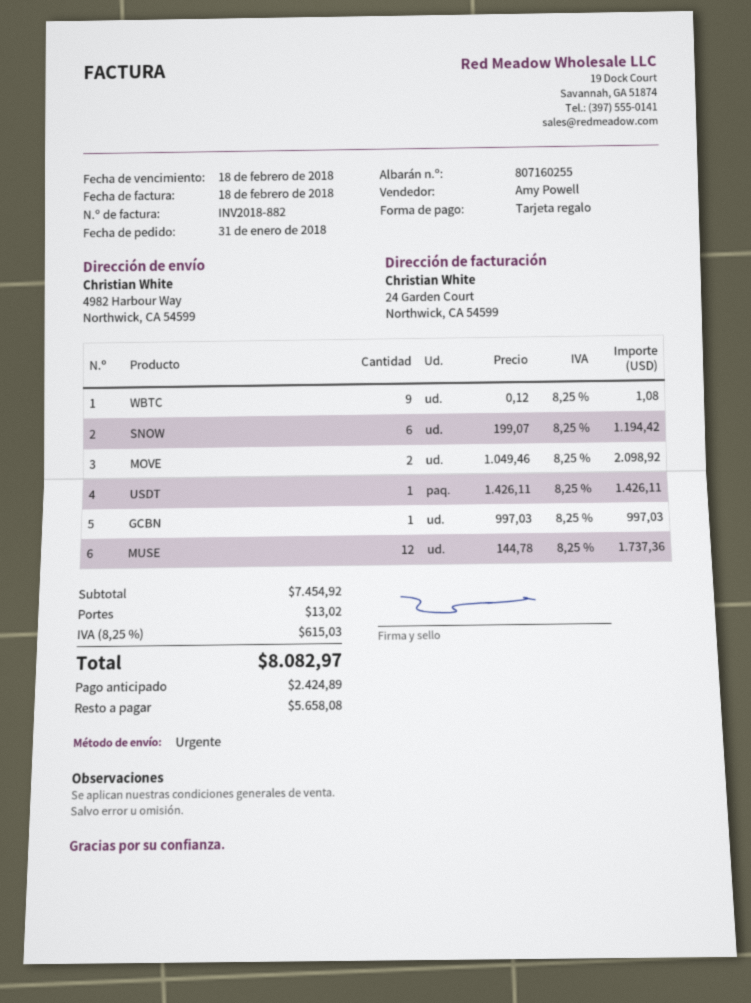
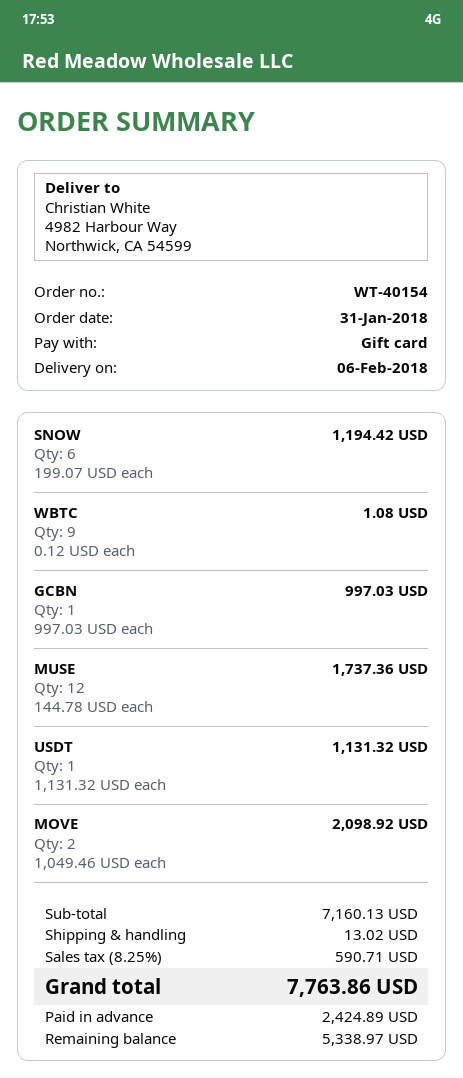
USDT: 1 x 1426.11 = 1426.11 -> 1 x 1131.32 = 1131.32
subtotal: 7454.92 -> 7160.13
tax: 8.25% = 615.03 -> 8.25% = 590.71
total: 8082.97 -> 7763.86
balance: 5658.08 -> 5338.97

